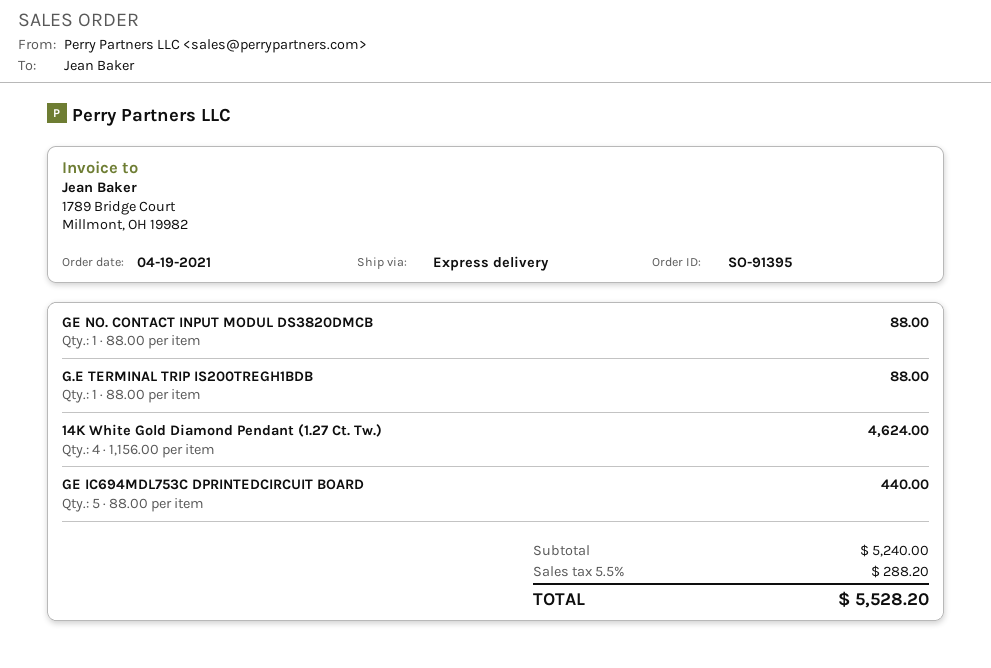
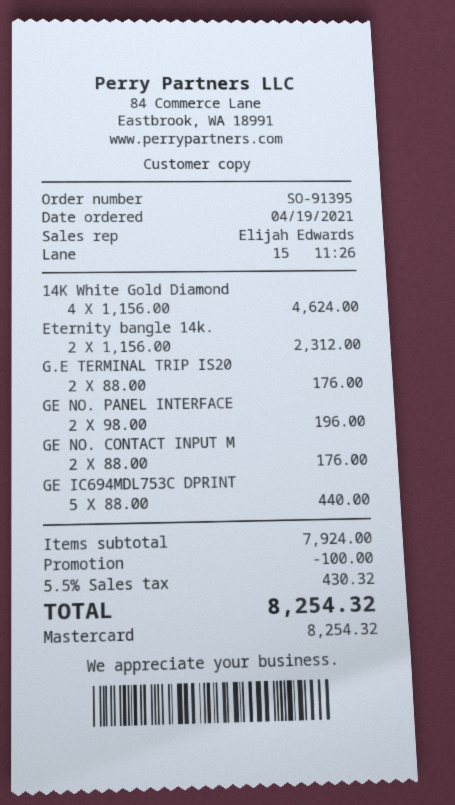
GE NO. CONTACT INPUT MODUL DS3820DMCB: 1 x 88.00 = 88.00 -> 2 x 88.00 = 176.00
G.E TERMINAL TRIP IS200TREGH1BDB: 1 x 88.00 = 88.00 -> 2 x 88.00 = 176.00
Eternity bangle 14k.: none -> 2 x 1156.00 = 2312.00
GE NO. PANEL INTERFACE: none -> 2 x 98.00 = 196.00
subtotal: 5240.00 -> 7924.00
discount: none -> 100.00
tax: 5.5% = 288.20 -> 5.5% = 430.32
total: 5528.20 -> 8254.32

